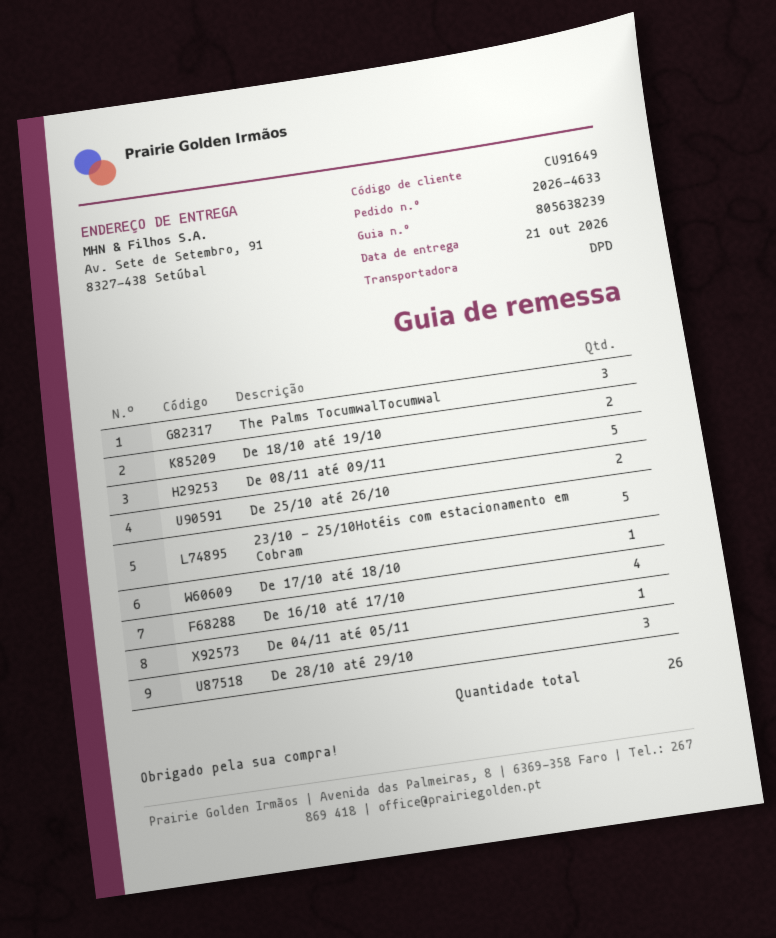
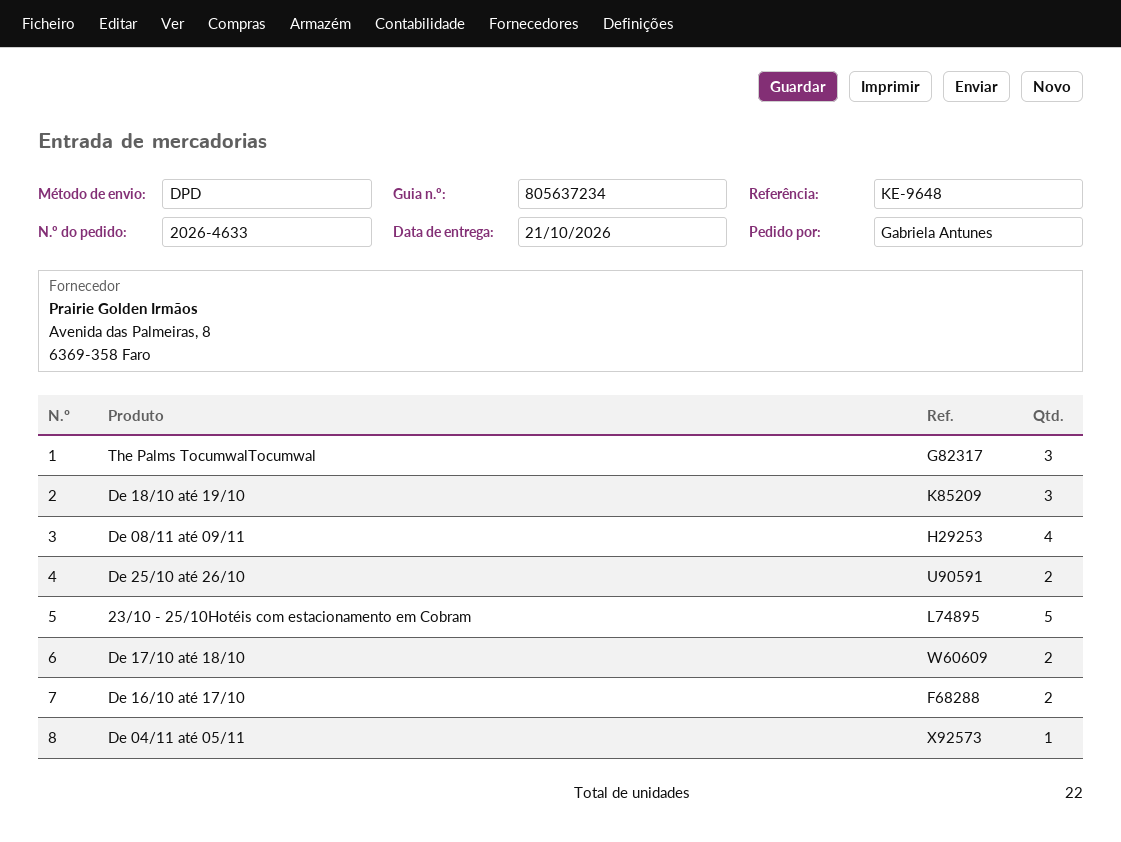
delivery note number: 805638239 -> 805637234
De 18/10 até 19/10: 2 -> 3
De 08/11 até 09/11: 5 -> 4
De 17/10 até 18/10: 1 -> 2
De 16/10 até 17/10: 4 -> 2
De 28/10 até 29/10: 3 -> none
total quantity: 26 -> 22

